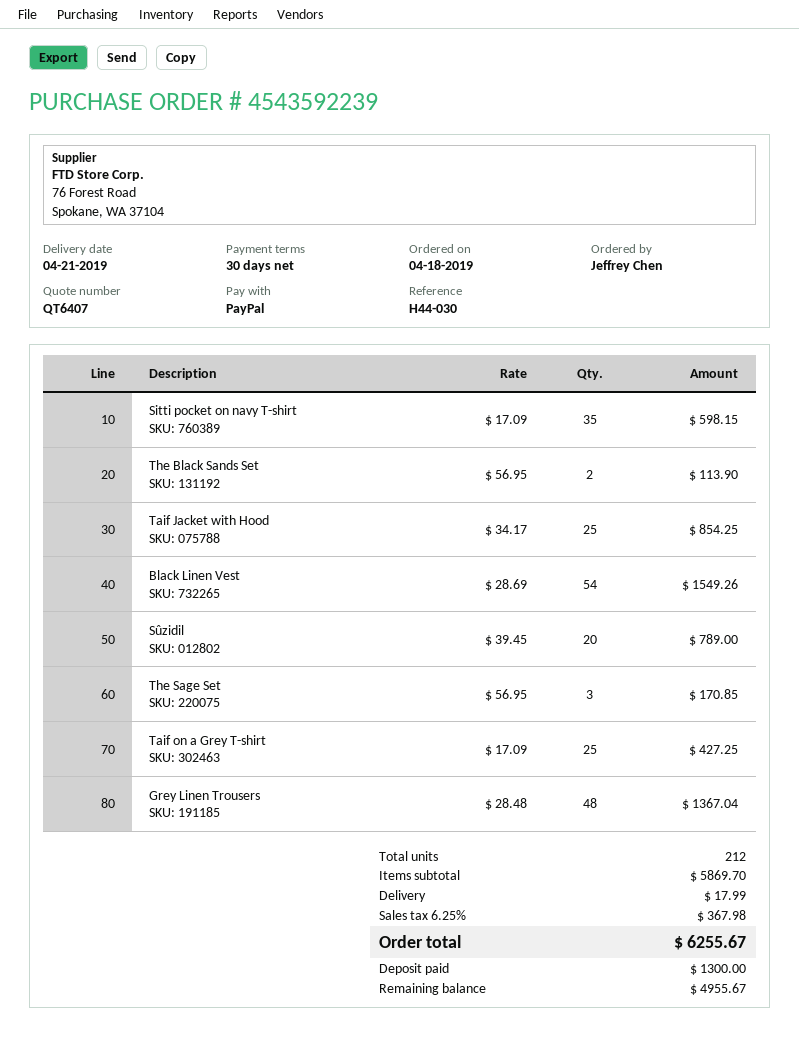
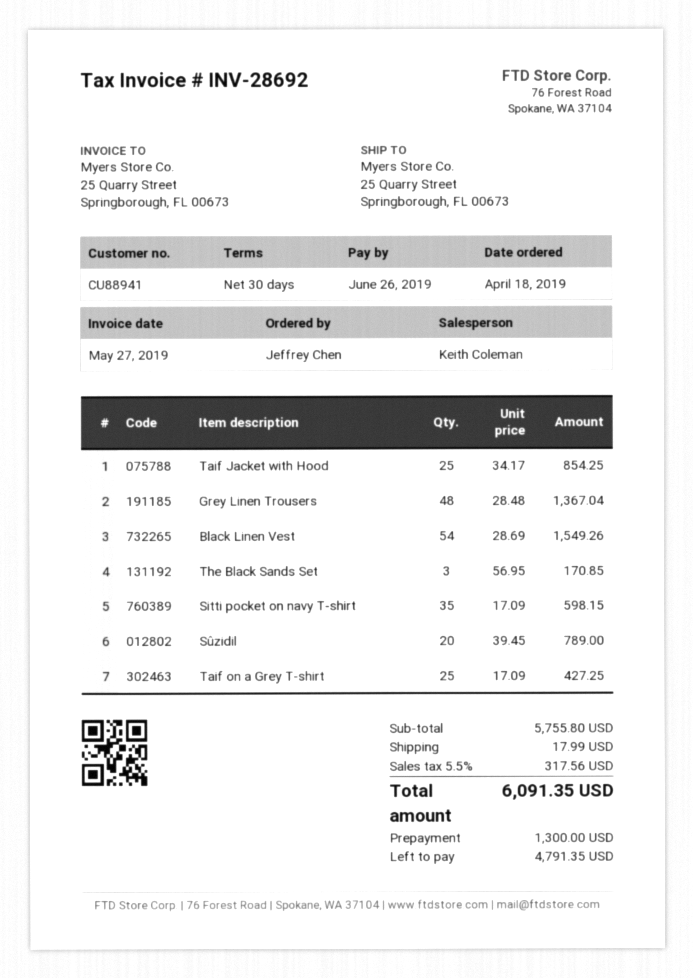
The Black Sands Set: 2 x 56.95 = 113.90 -> 3 x 56.95 = 170.85
The Sage Set: 3 x 56.95 = 170.85 -> none
subtotal: 5869.70 -> 5755.80
tax: 6.25% = 367.98 -> 5.5% = 317.56
total: 6255.67 -> 6091.35
balance: 4955.67 -> 4791.35

